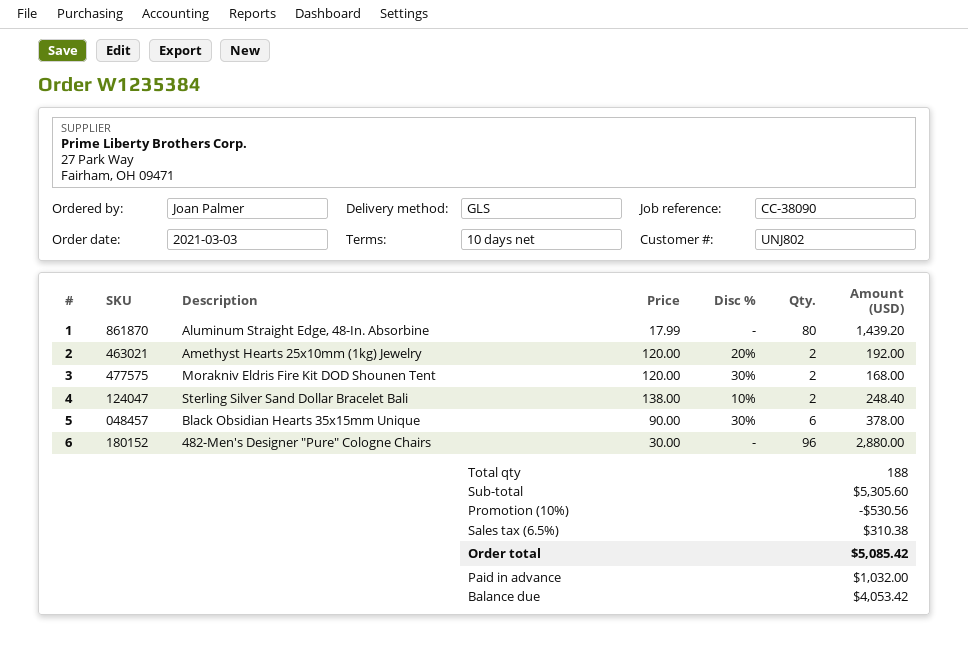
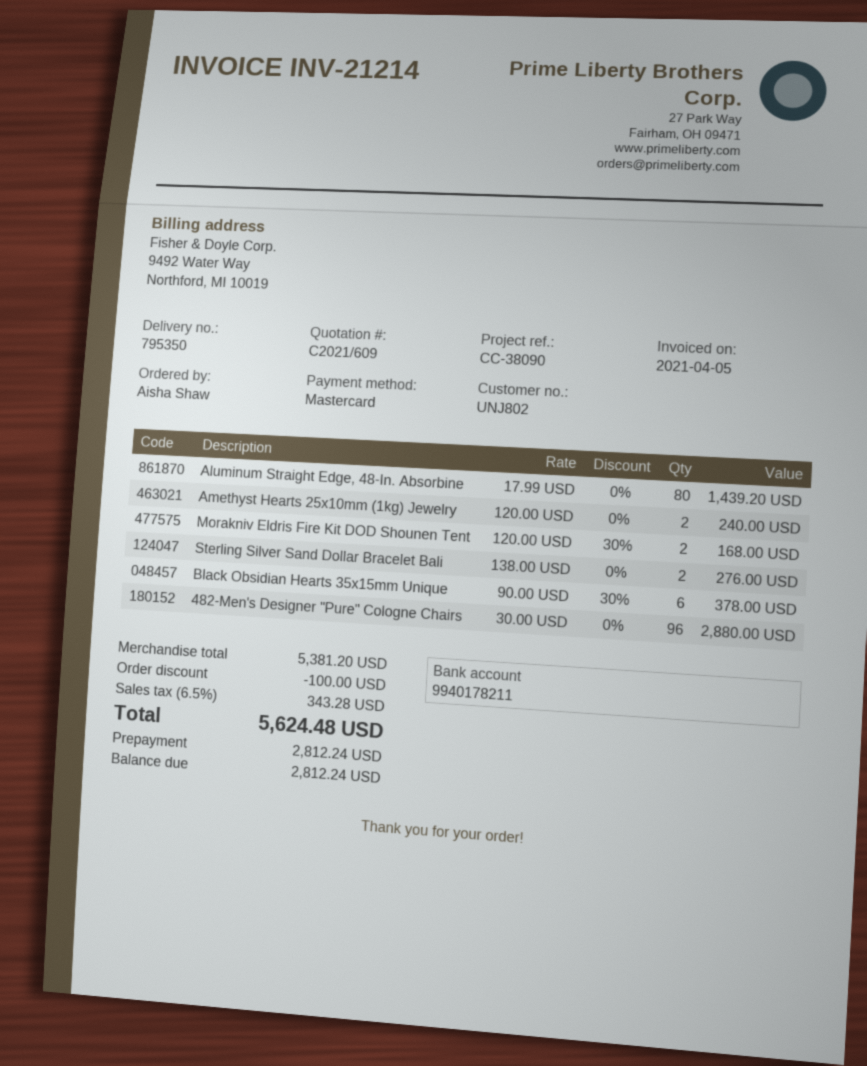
ordered by: Joan Palmer -> Aisha Shaw
Amethyst Hearts 25x10mm (1kg) Jewelry: 2 x 120.00 - 20% = 192.00 -> 2 x 120.00 = 240.00
Sterling Silver Sand Dollar Bracelet Bali: 2 x 138.00 - 10% = 248.40 -> 2 x 138.00 = 276.00
subtotal: 5305.60 -> 5381.20
discount: 530.56 -> 100.00
tax: 6.5% = 310.38 -> 6.5% = 343.28
total: 5085.42 -> 5624.48
deposit: 1032.00 -> 2812.24
balance: 4053.42 -> 2812.24

